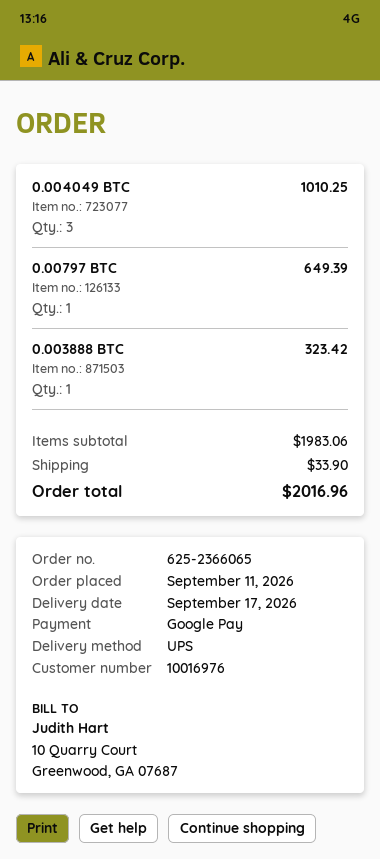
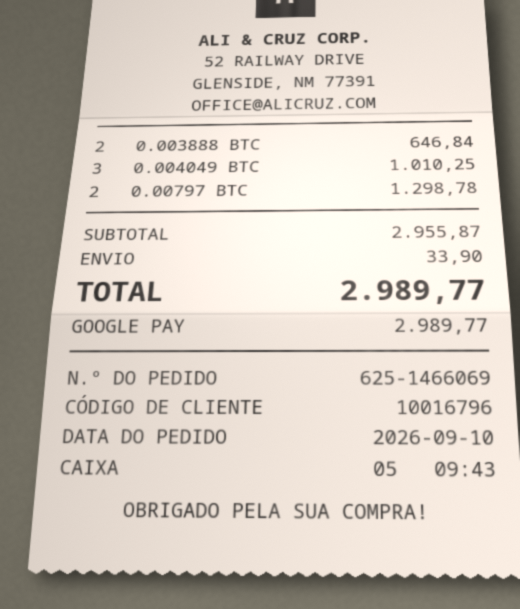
order number: 625-2366065 -> 625-1466069
order date: 2026-09-11 -> 2026-09-10
customer number: 10016976 -> 10016796
0.00797 BTC: 1 for 649.39 -> 2 for 1298.78
0.003888 BTC: 1 for 323.42 -> 2 for 646.84
subtotal: 1983.06 -> 2955.87
total: 2016.96 -> 2989.77

